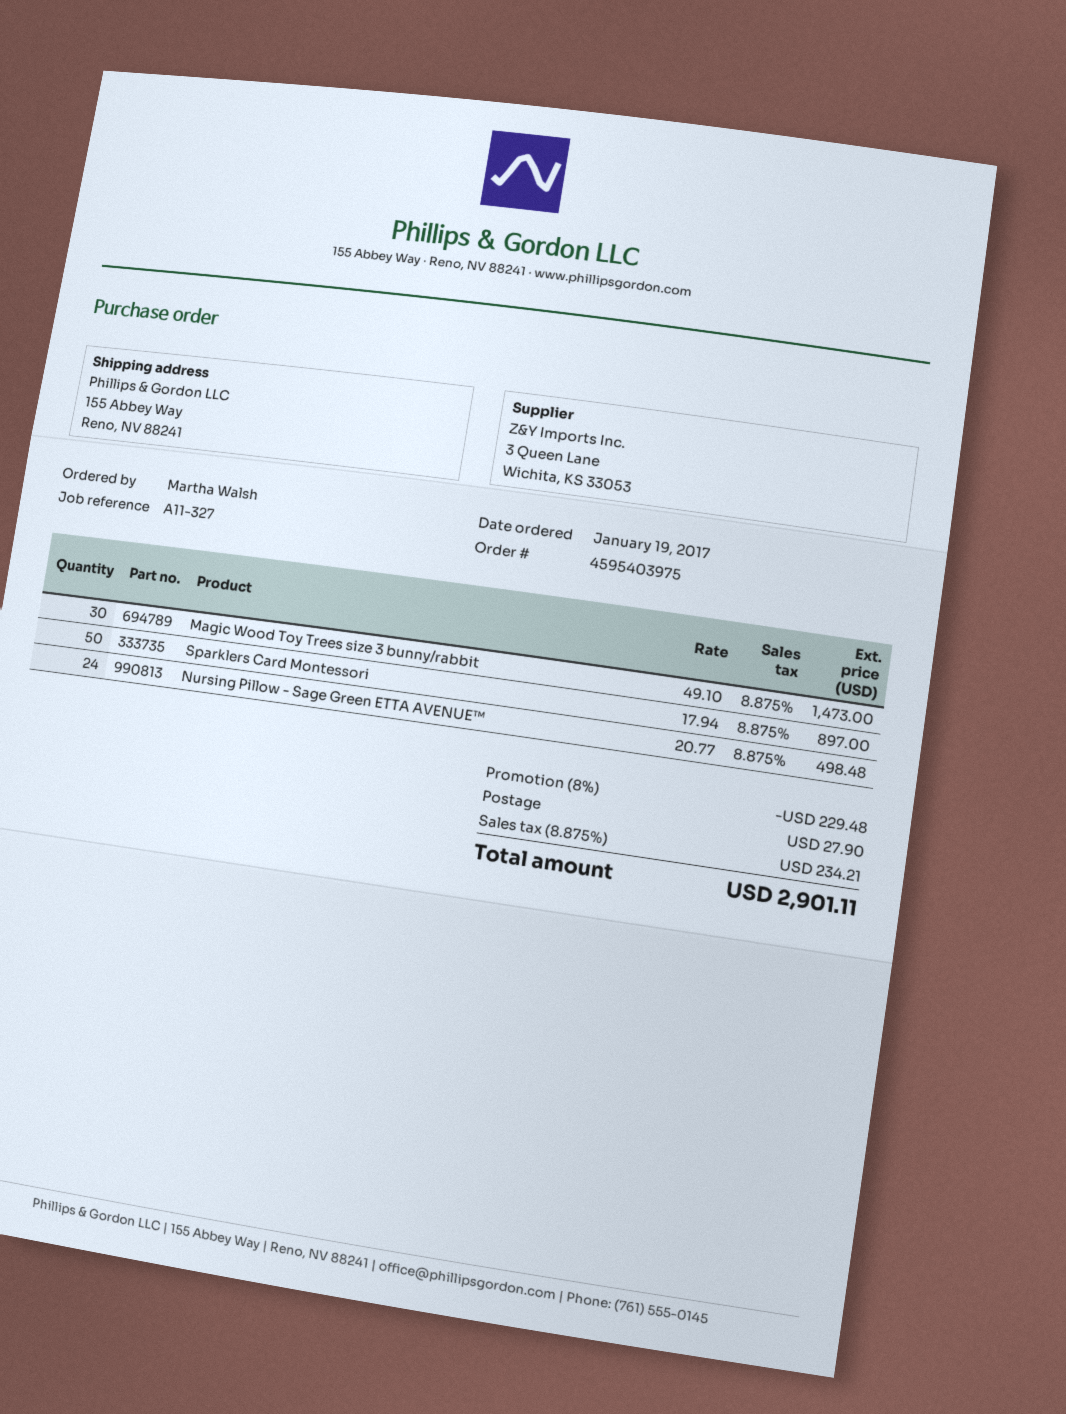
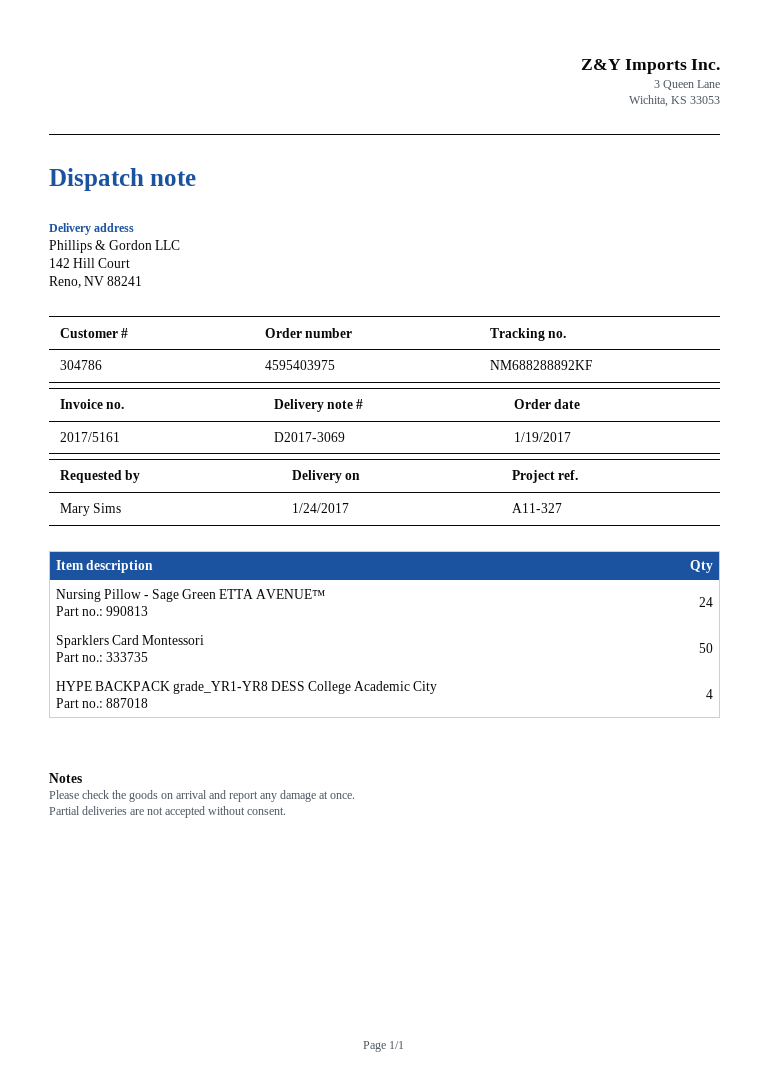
ordered by: Martha Walsh -> Mary Sims
ship to: 155 Abbey Way, Reno, NV 88241 -> 142 Hill Court, Reno, NV 88241
Magic Wood Toy Trees size 3 bunny/rabbit: 30 -> none
HYPE BACKPACK grade_YR1-YR8 DESS College Academic City: none -> 4

